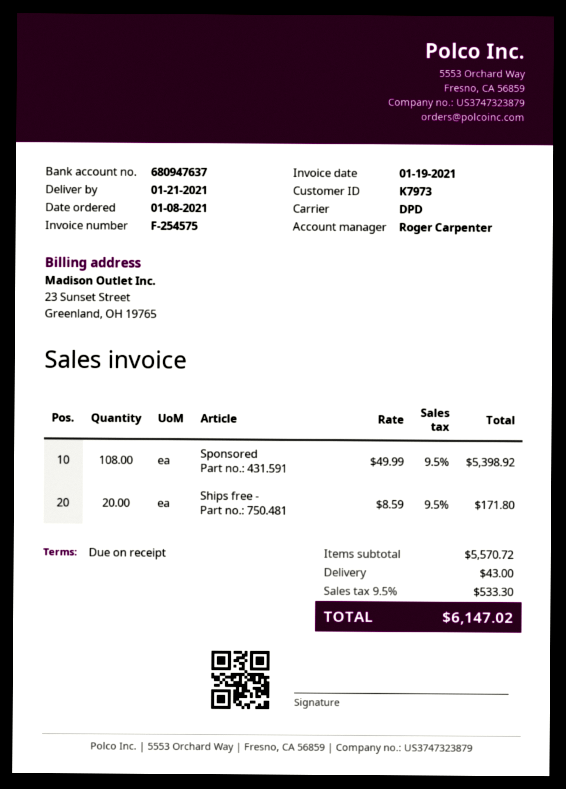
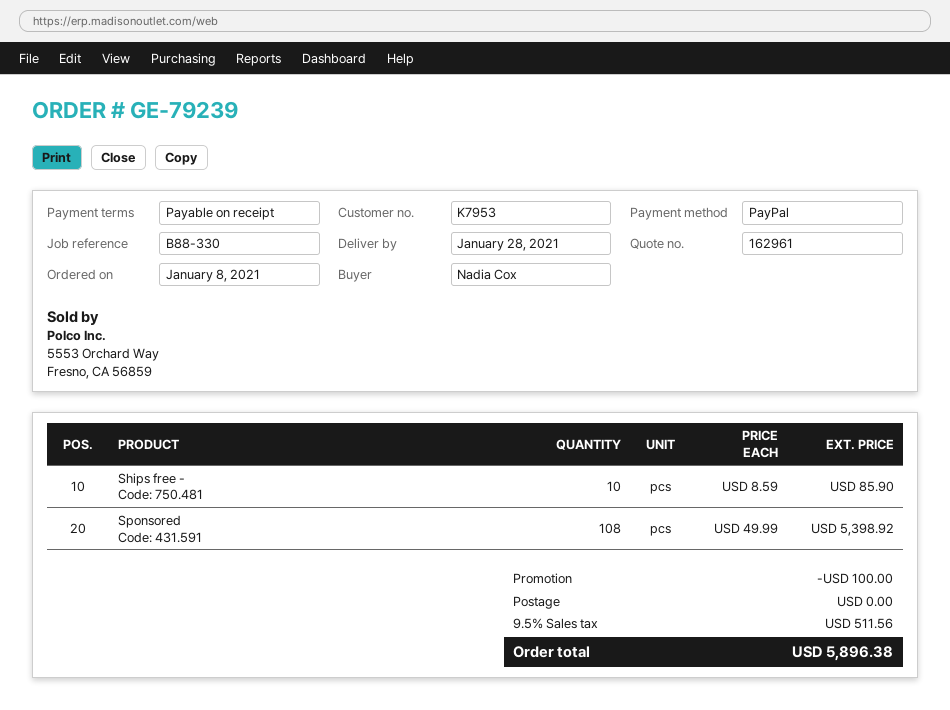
delivery date: 2021-01-21 -> 2021-01-28
customer number: K7973 -> K7953
Ships free -: 20 x 8.59 = 171.80 -> 10 x 8.59 = 85.90
discount: none -> 100.00
shipping: 43.00 -> 0.00
tax: 9.5% = 533.30 -> 9.5% = 511.56
total: 6147.02 -> 5896.38

